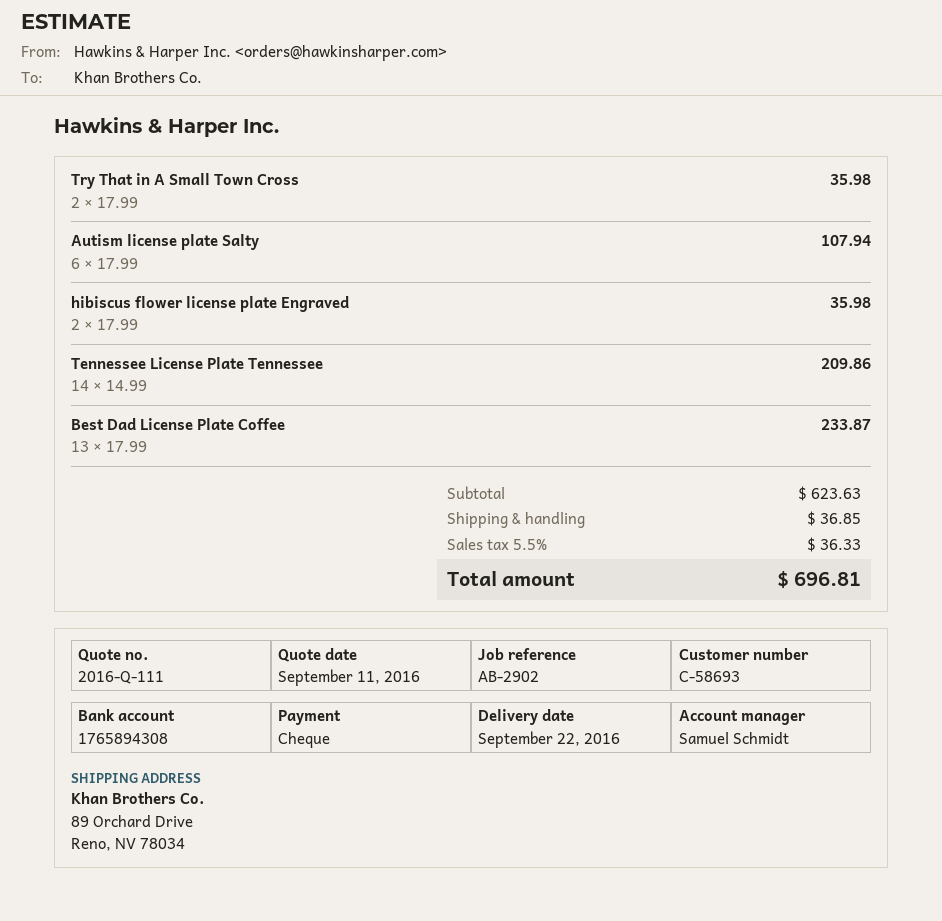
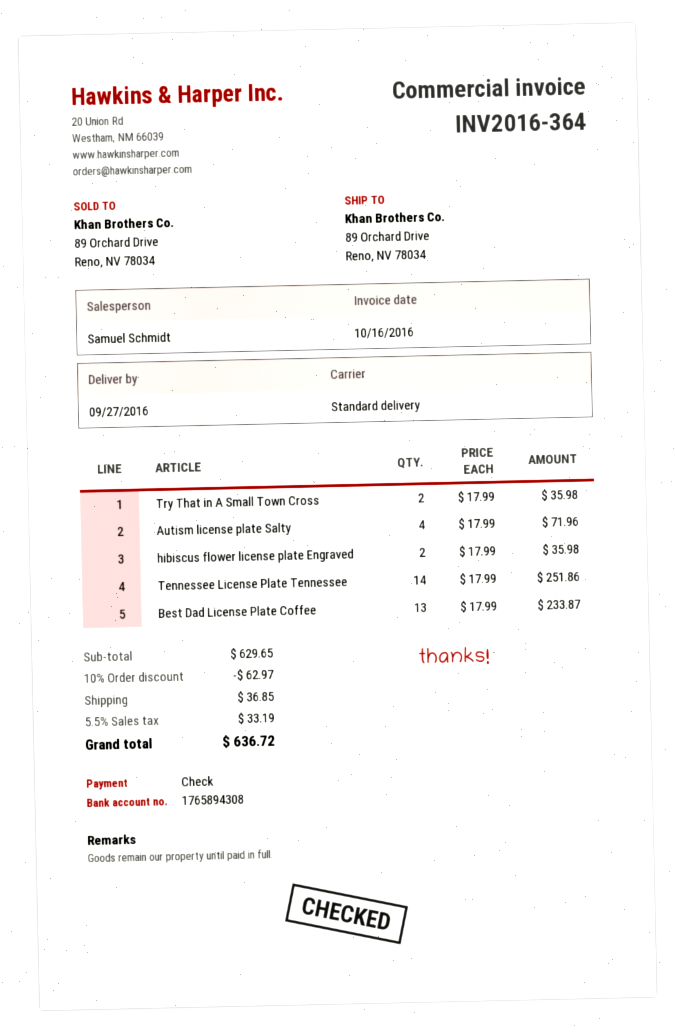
delivery date: 2016-09-22 -> 2016-09-27
Autism license plate Salty: 6 x 17.99 = 107.94 -> 4 x 17.99 = 71.96
Tennessee License Plate Tennessee: 14 x 14.99 = 209.86 -> 14 x 17.99 = 251.86
subtotal: 623.63 -> 629.65
discount: none -> 10% = 62.97
tax: 5.5% = 36.33 -> 5.5% = 33.19
total: 696.81 -> 636.72

